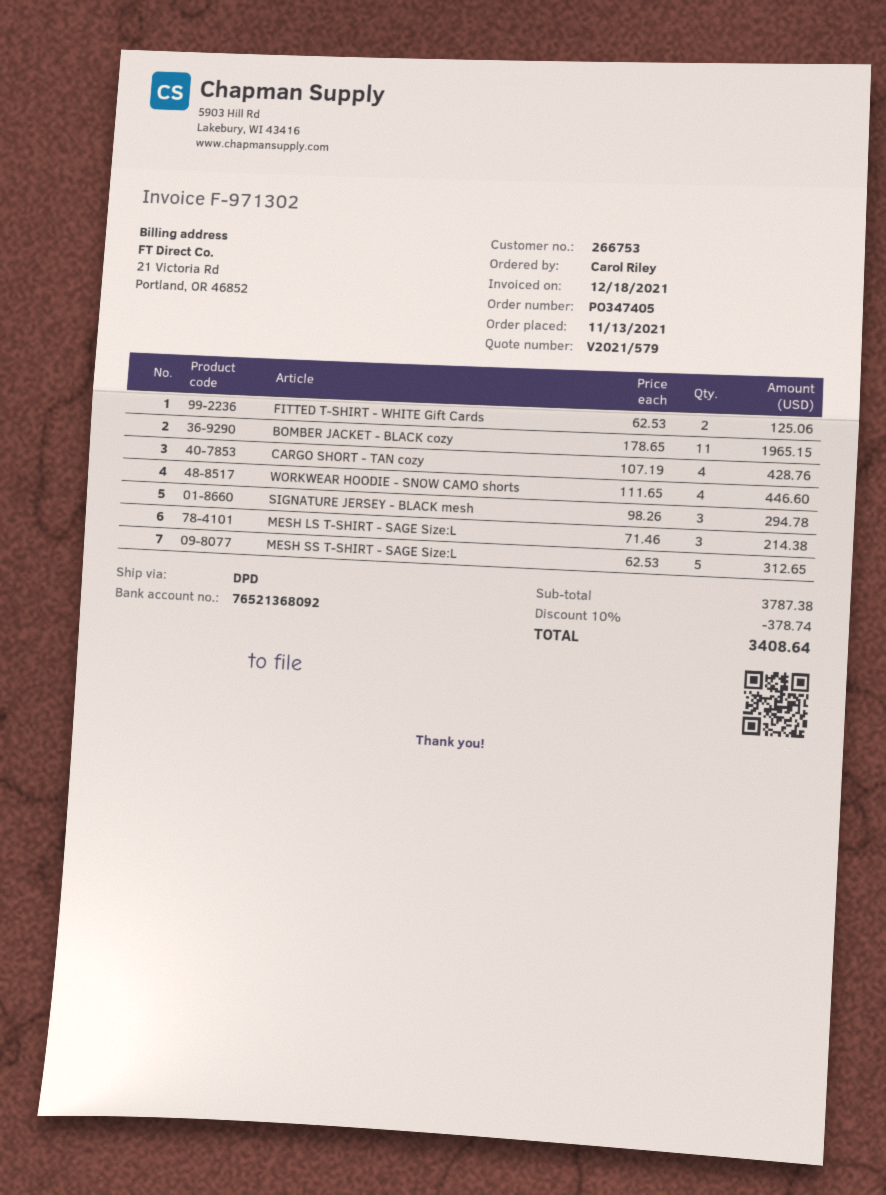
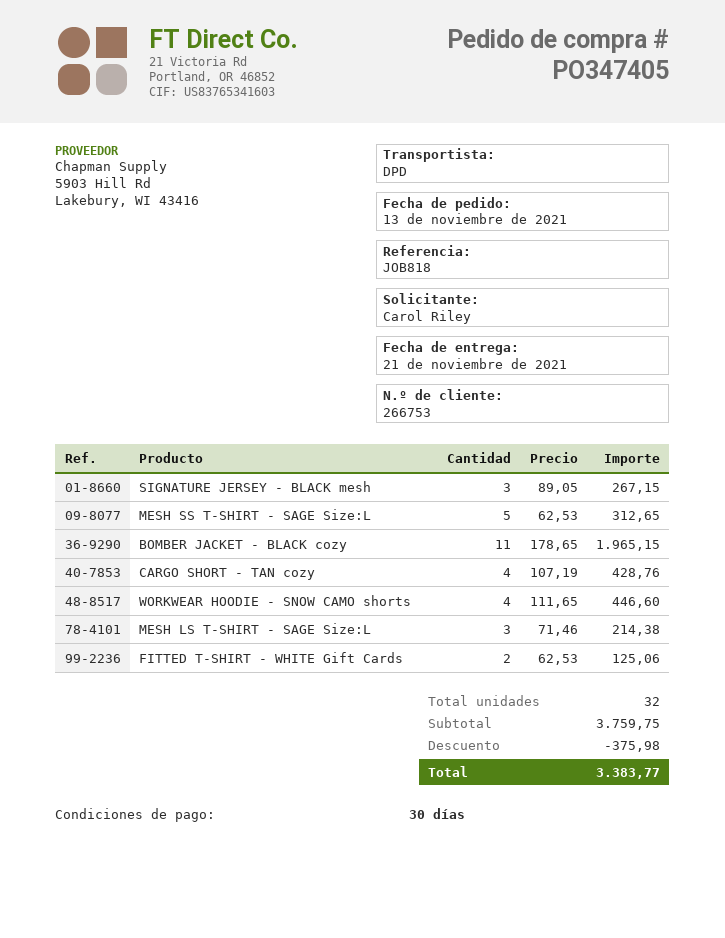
SIGNATURE JERSEY - BLACK mesh: 3 x 98.26 = 294.78 -> 3 x 89.05 = 267.15
subtotal: 3787.38 -> 3759.75
discount: 378.74 -> 375.98
total: 3408.64 -> 3383.77

